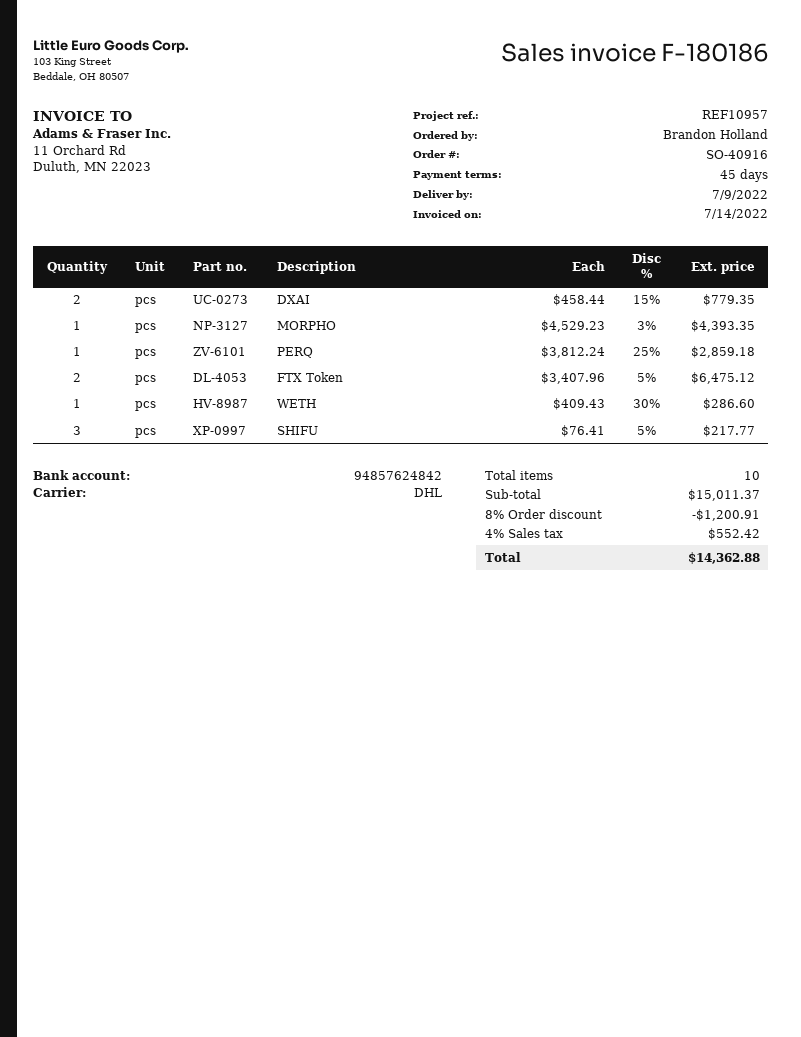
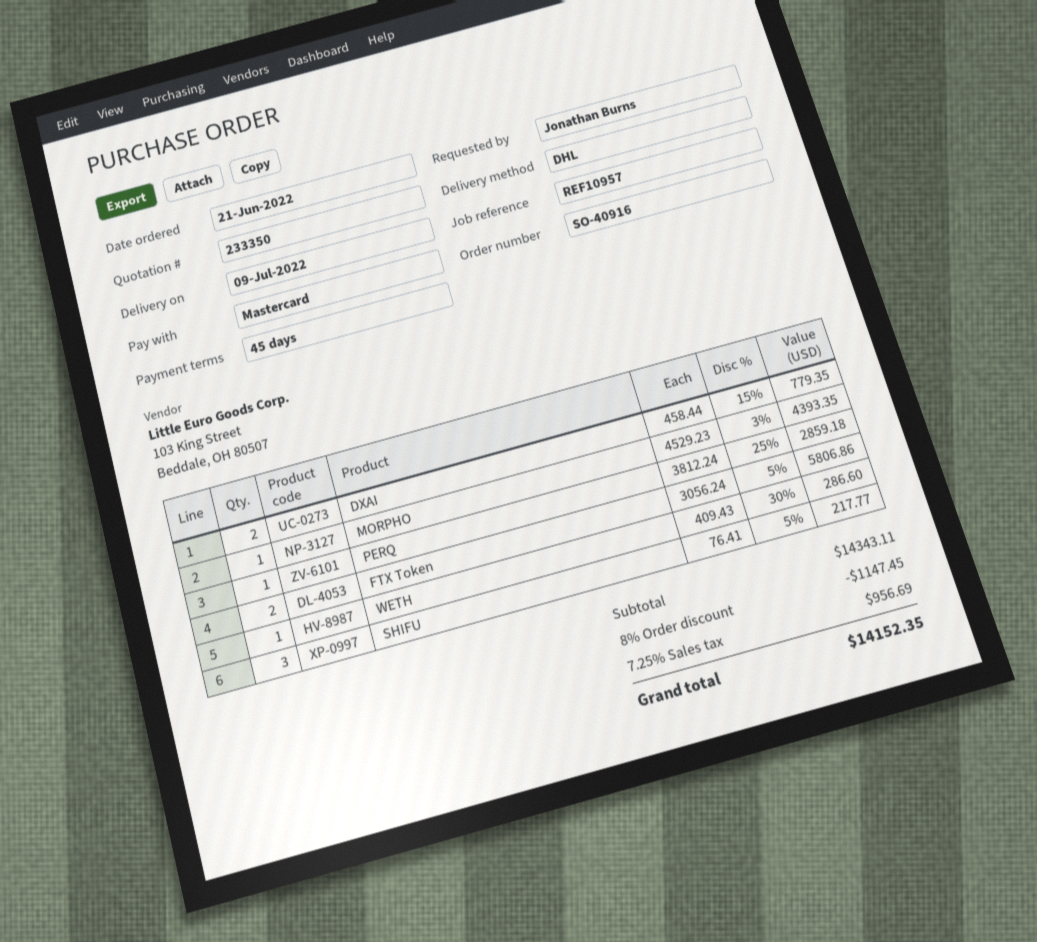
ordered by: Brandon Holland -> Jonathan Burns
FTX Token: 2 x 3407.96 - 5% = 6475.12 -> 2 x 3056.24 - 5% = 5806.86
subtotal: 15011.37 -> 14343.11
discount: 8% = 1200.91 -> 8% = 1147.45
tax: 4% = 552.42 -> 7.25% = 956.69
total: 14362.88 -> 14152.35

